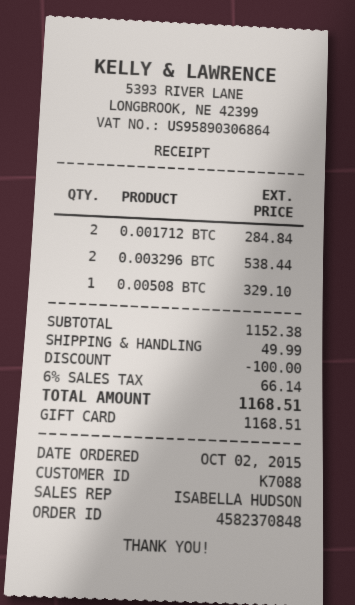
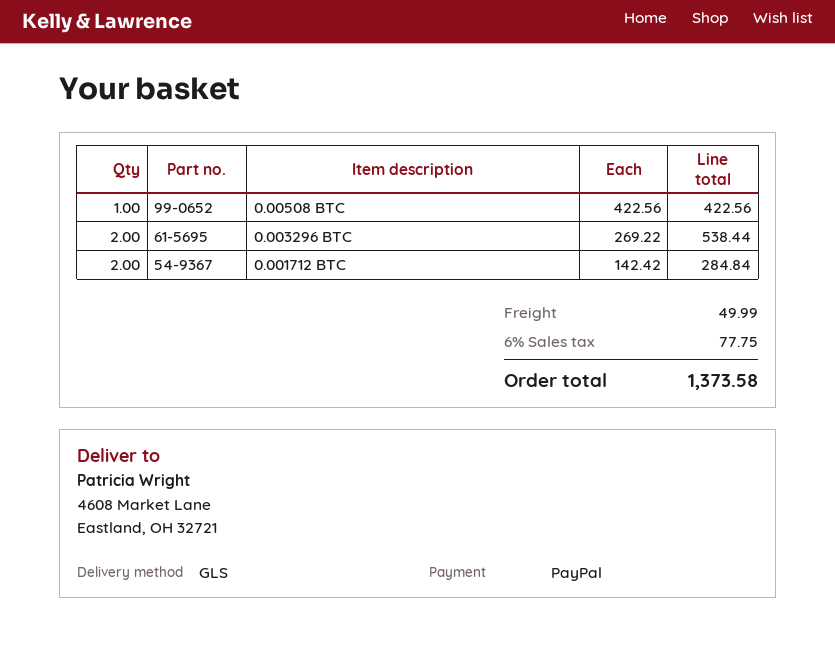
payment method: gift card -> PayPal
0.00508 BTC: 1 for 329.10 -> 1 for 422.56
discount: 100.00 -> none
tax: 6% = 66.14 -> 6% = 77.75
total: 1168.51 -> 1373.58

